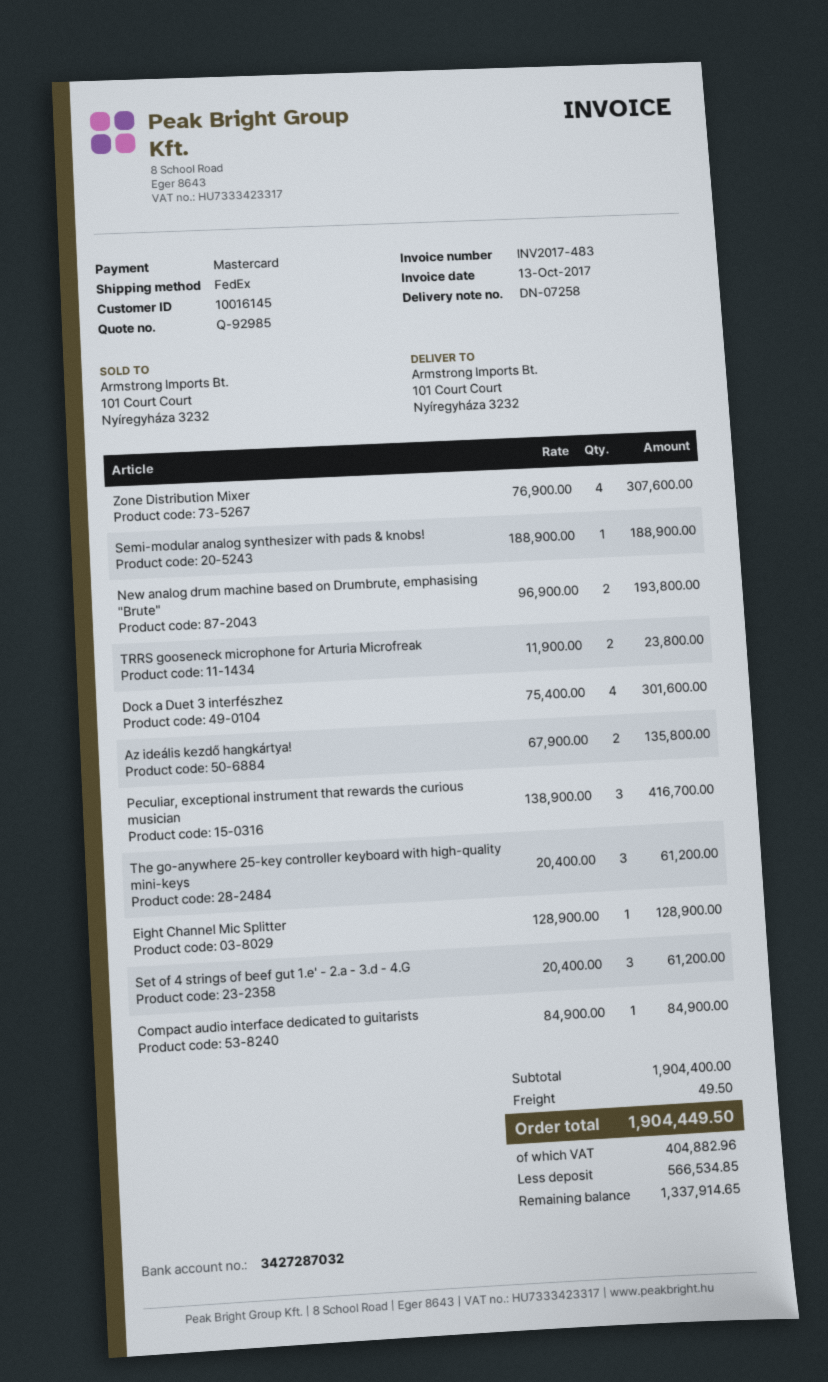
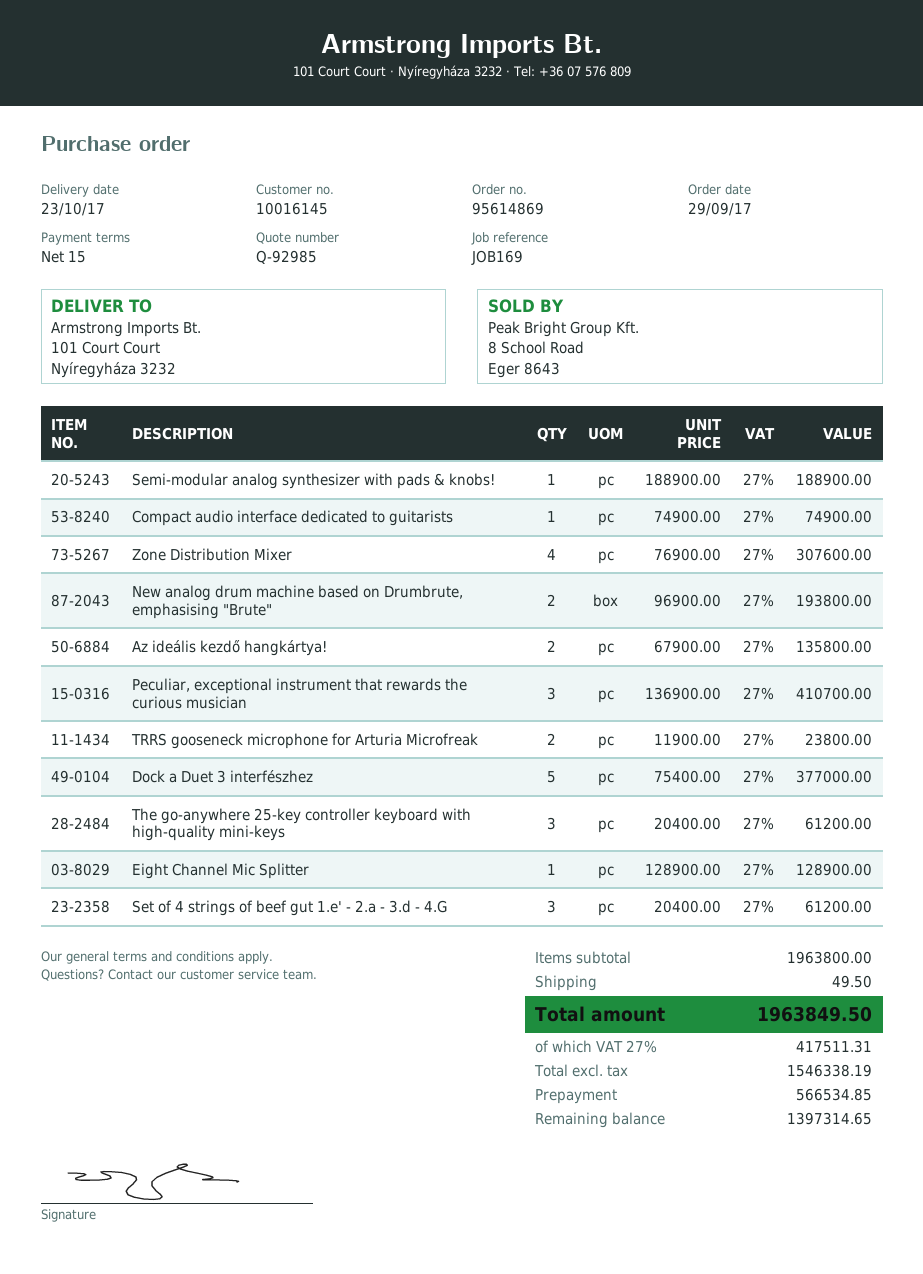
Dock a Duet 3 interfészhez: 4 x 75400.00 = 301600.00 -> 5 x 75400.00 = 377000.00
Peculiar, exceptional instrument that rewards the curious musician: 3 x 138900.00 = 416700.00 -> 3 x 136900.00 = 410700.00
Compact audio interface dedicated to guitarists: 1 x 84900.00 = 84900.00 -> 1 x 74900.00 = 74900.00
subtotal: 1904400.00 -> 1963800.00
tax: 404882.96 -> 417511.31
total: 1904449.50 -> 1963849.50
balance: 1337914.65 -> 1397314.65

